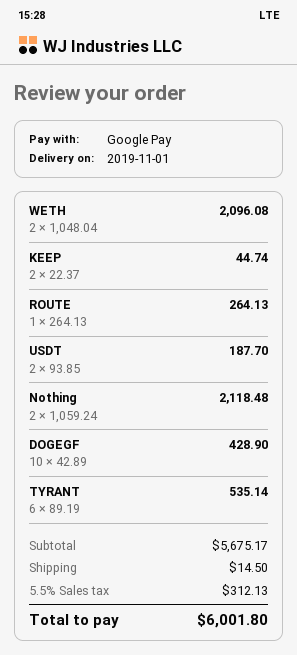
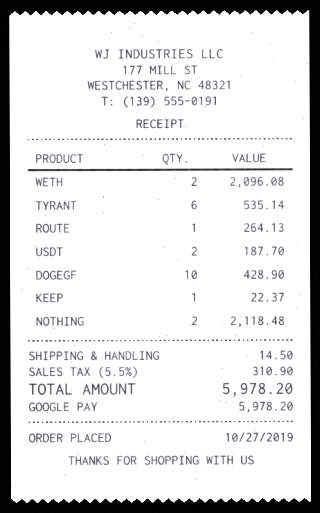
KEEP: 2 for 44.74 -> 1 for 22.37
tax: 5.5% = 312.13 -> 5.5% = 310.90
total: 6001.80 -> 5978.20

